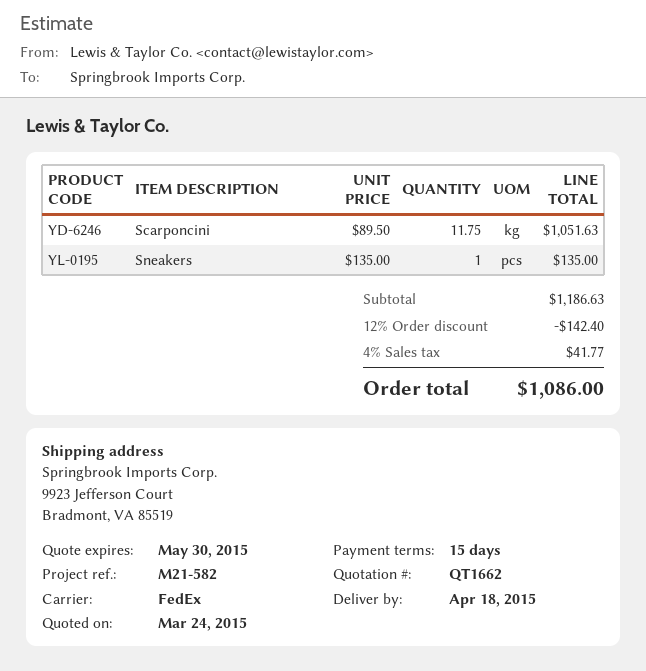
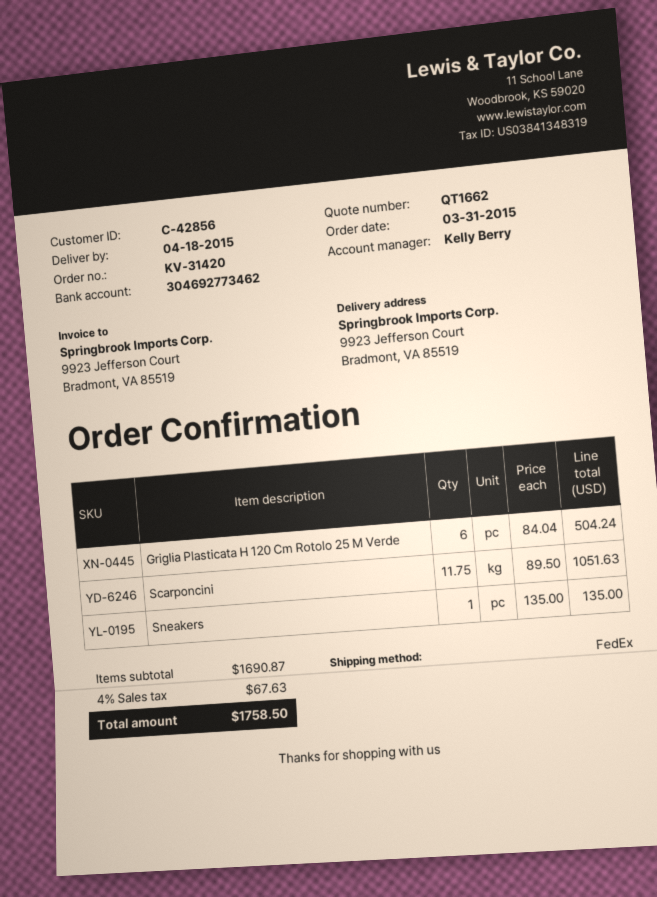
Griglia Plasticata H 120 Cm Rotolo 25 M Verde: none -> 6 x 84.04 = 504.24
subtotal: 1186.63 -> 1690.87
discount: 12% = 142.40 -> none
tax: 4% = 41.77 -> 4% = 67.63
total: 1086.00 -> 1758.50

